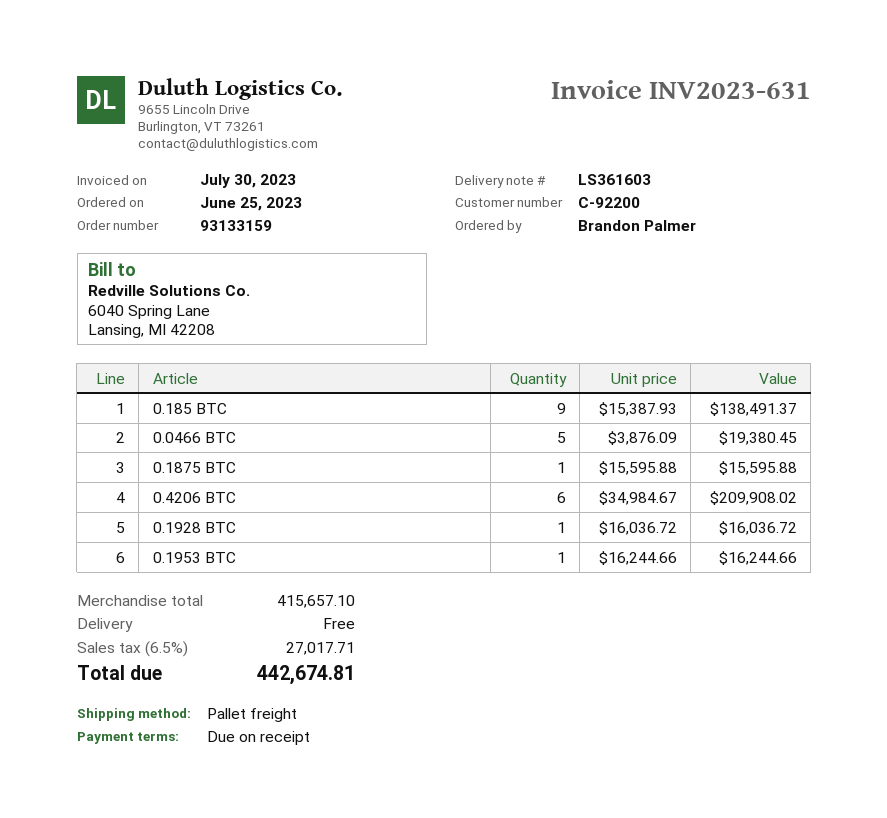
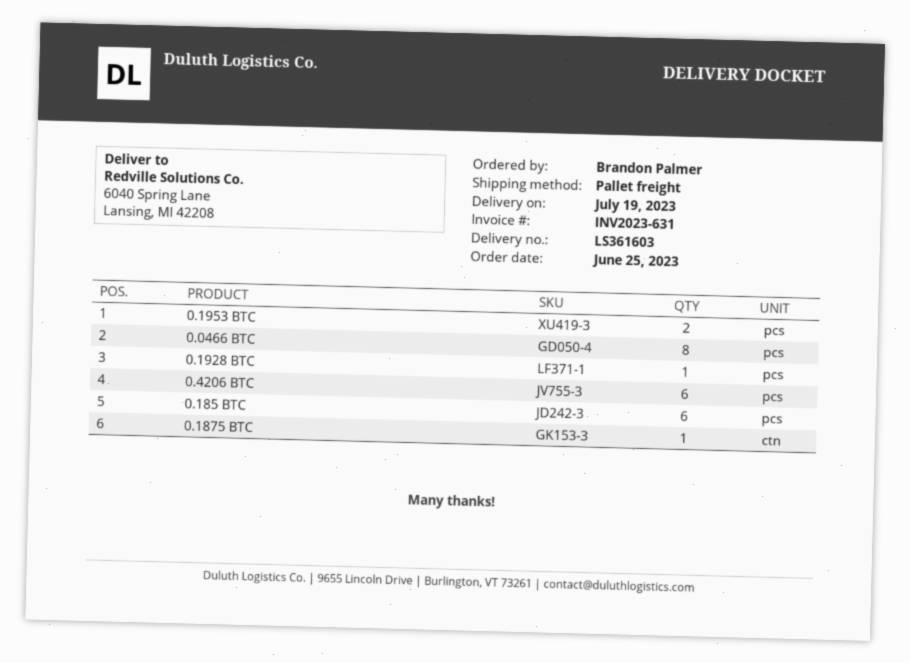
0.185 BTC: 9 -> 6
0.0466 BTC: 5 -> 8
0.1953 BTC: 1 -> 2

